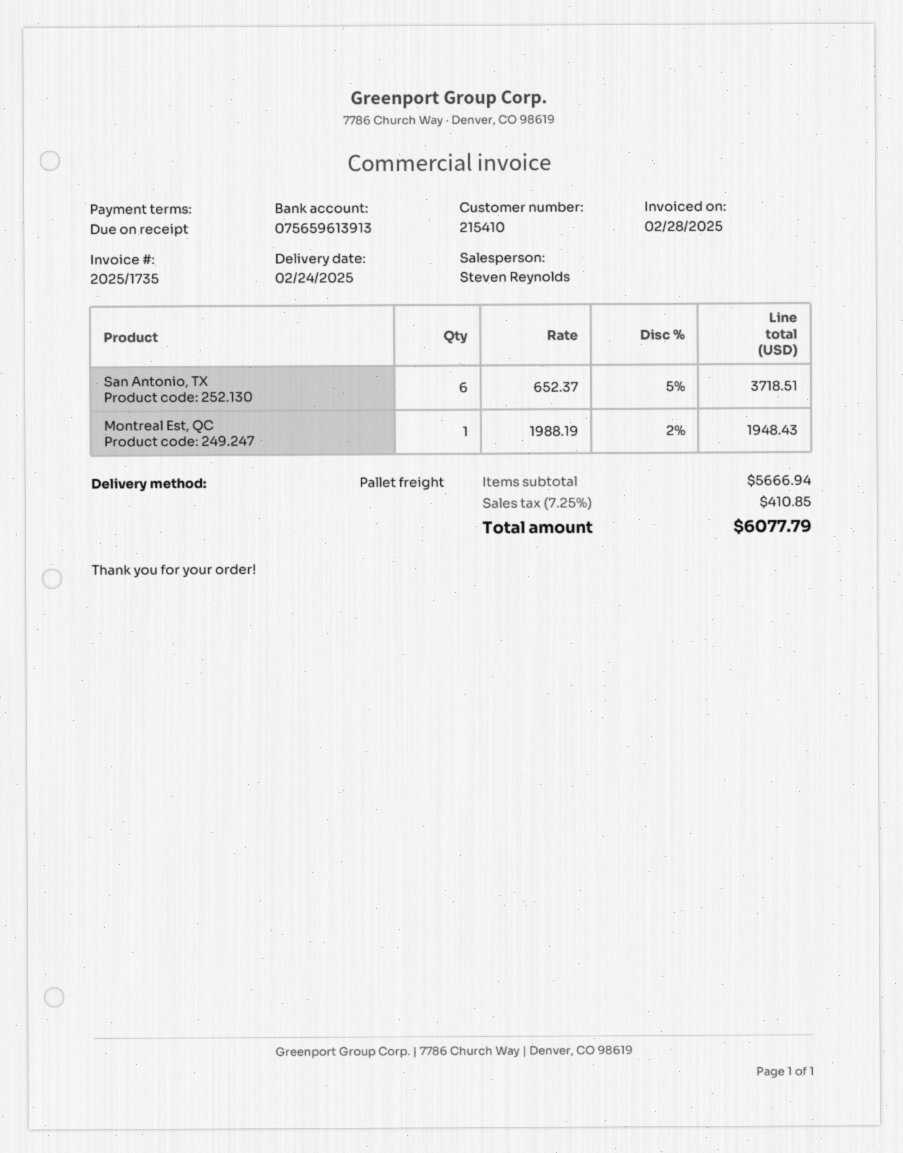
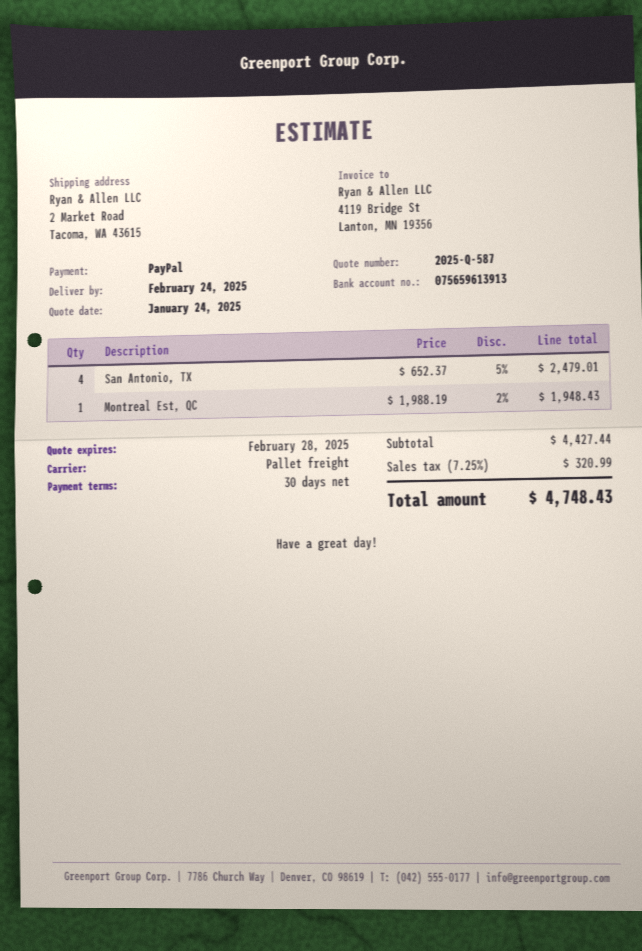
payment terms: on receipt -> 30 days
San Antonio, TX: 6 x 652.37 - 5% = 3718.51 -> 4 x 652.37 - 5% = 2479.01
subtotal: 5666.94 -> 4427.44
tax: 7.25% = 410.85 -> 7.25% = 320.99
total: 6077.79 -> 4748.43

